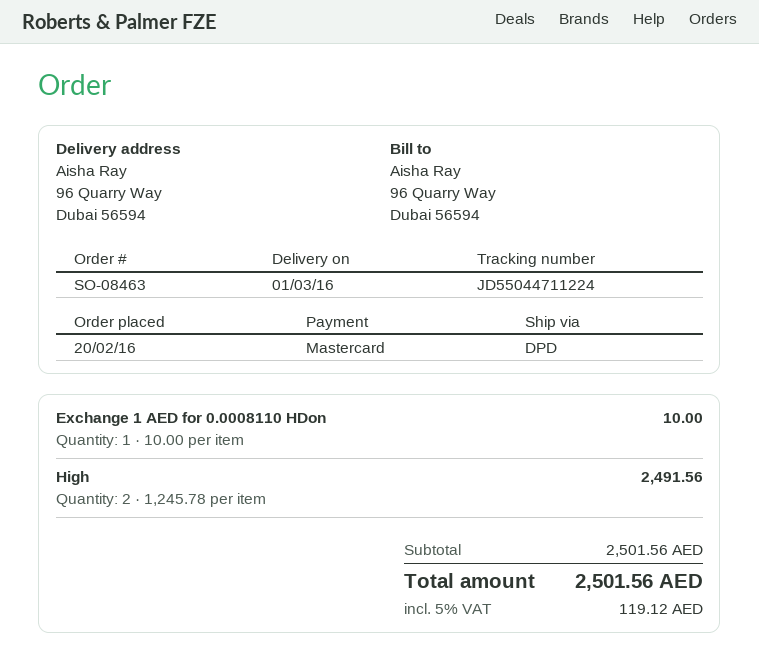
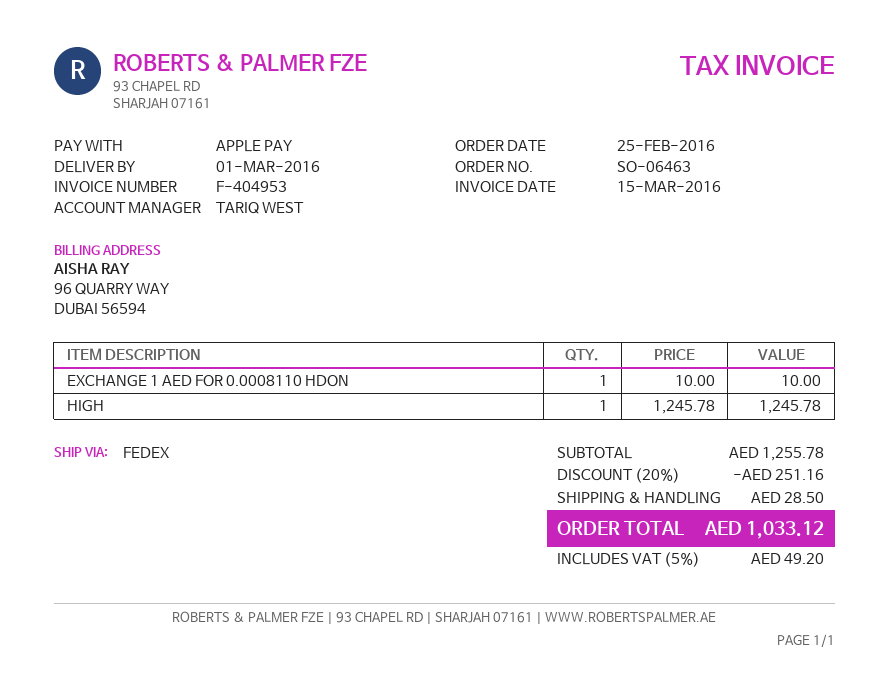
order number: SO-08463 -> SO-06463
order date: 2016-02-20 -> 2016-02-25
payment method: Mastercard -> Apple Pay
shipping method: DPD -> FedEx
High: 2 x 1245.78 = 2491.56 -> 1 x 1245.78 = 1245.78
subtotal: 2501.56 -> 1255.78
discount: none -> 20% = 251.16
shipping: none -> 28.50
tax: 5% = 119.12 -> 5% = 49.20
total: 2501.56 -> 1033.12

